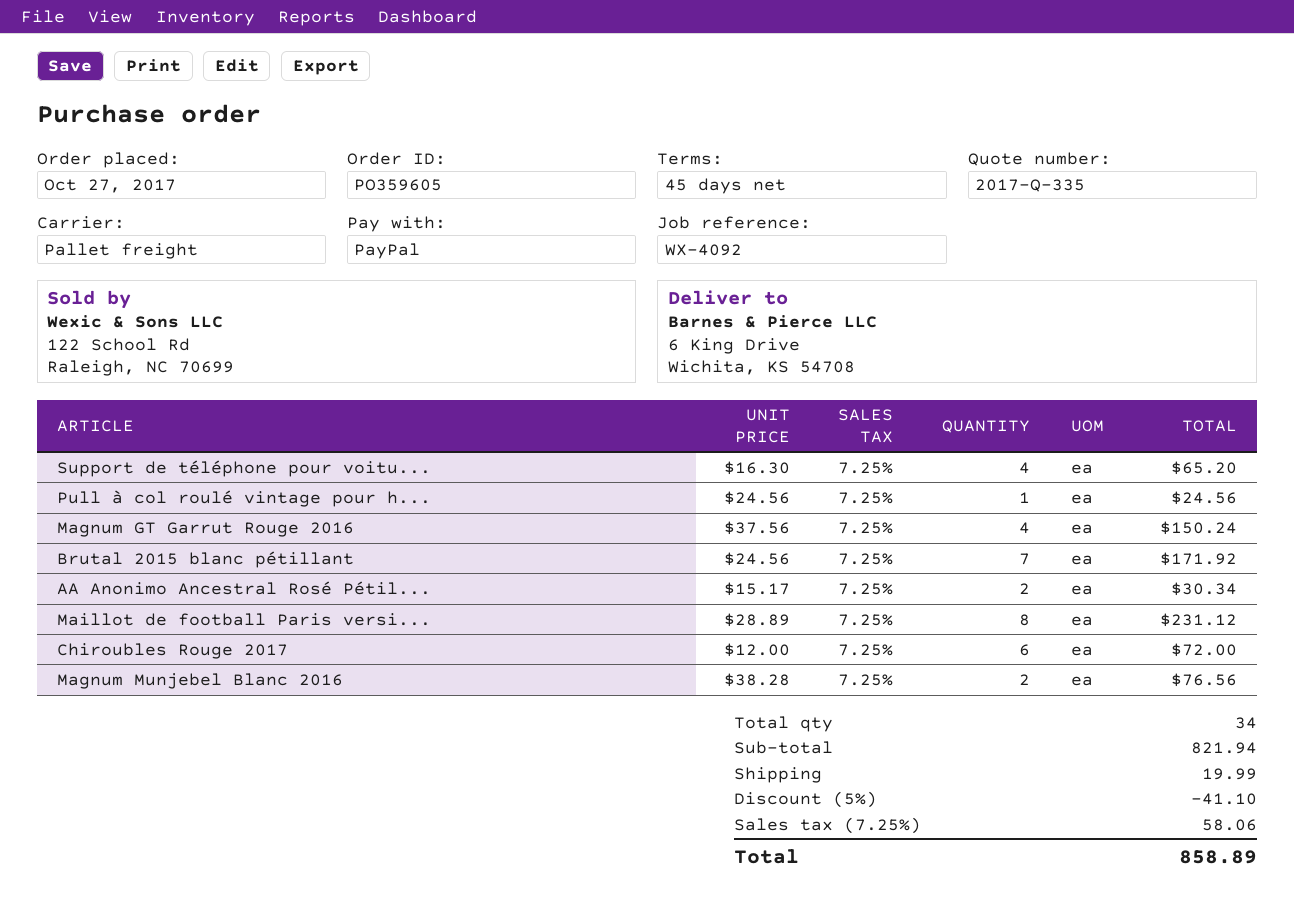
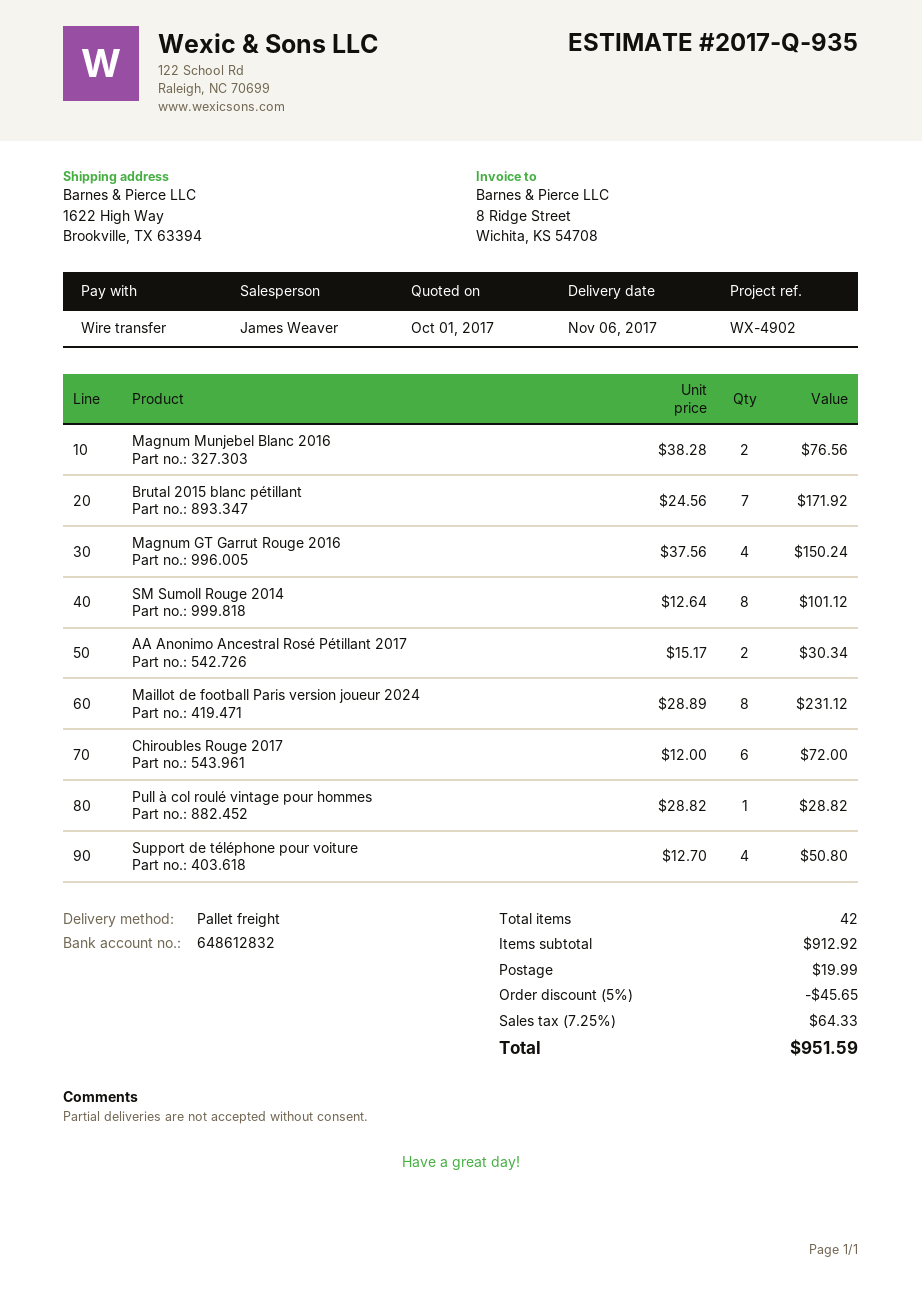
quote number: 2017-Q-335 -> 2017-Q-935
reference: WX-4092 -> WX-4902
payment method: PayPal -> bank transfer
ship to: 6 King Drive, Wichita, KS 54708 -> 1622 High Way, Brookville, TX 63394
Support de téléphone pour voitu...: 4 x 16.30 = 65.20 -> 4 x 12.70 = 50.80
Pull à col roulé vintage pour h...: 1 x 24.56 = 24.56 -> 1 x 28.82 = 28.82
SM Sumoll Rouge 2014: none -> 8 x 12.64 = 101.12
total quantity: 34 -> 42
subtotal: 821.94 -> 912.92
discount: 5% = 41.10 -> 5% = 45.65
tax: 7.25% = 58.06 -> 7.25% = 64.33
total: 858.89 -> 951.59

